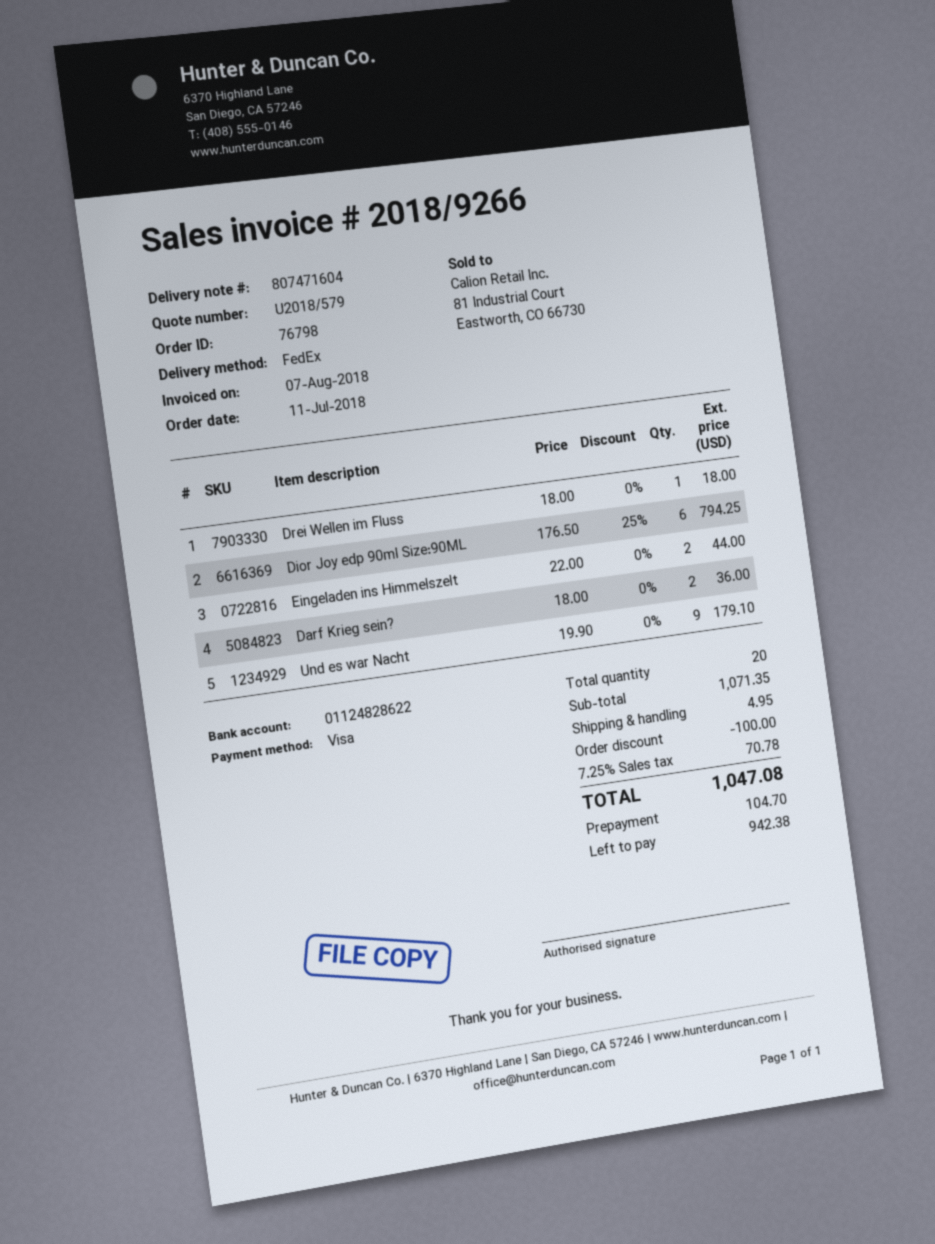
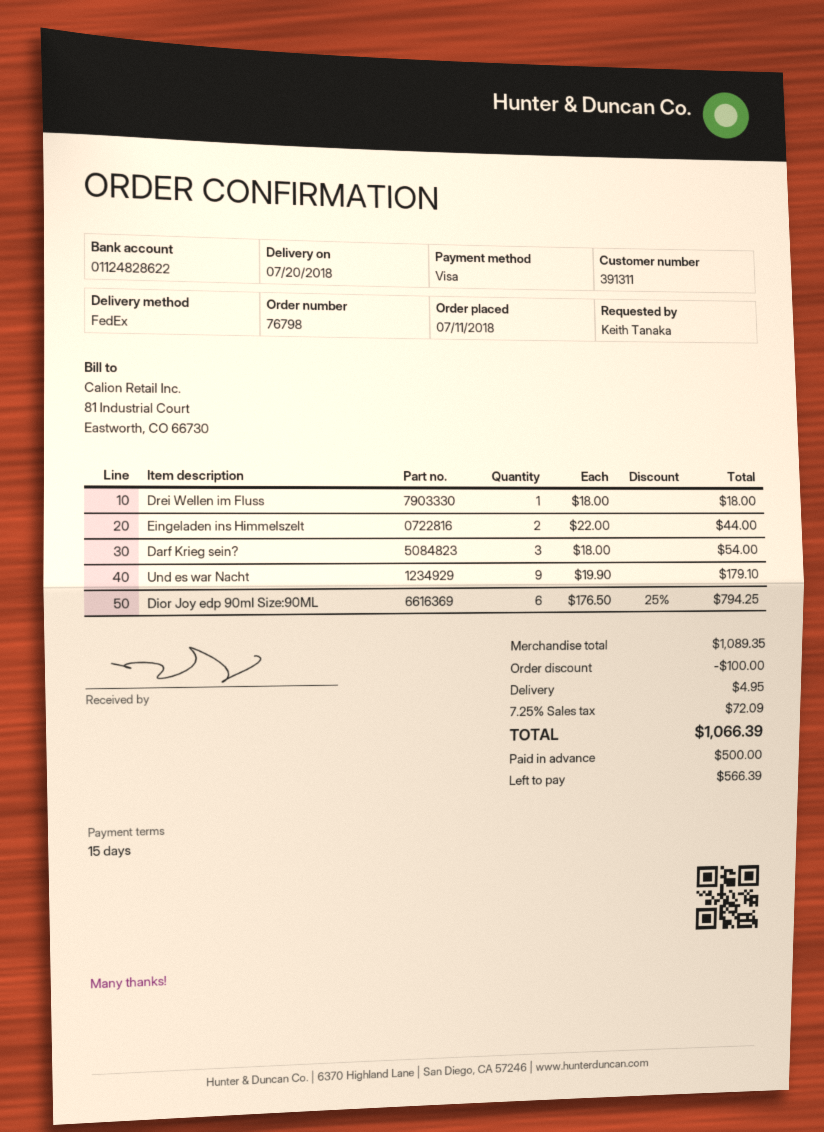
Darf Krieg sein?: 2 x 18.00 = 36.00 -> 3 x 18.00 = 54.00
subtotal: 1071.35 -> 1089.35
tax: 7.25% = 70.78 -> 7.25% = 72.09
total: 1047.08 -> 1066.39
deposit: 104.70 -> 500.00
balance: 942.38 -> 566.39

